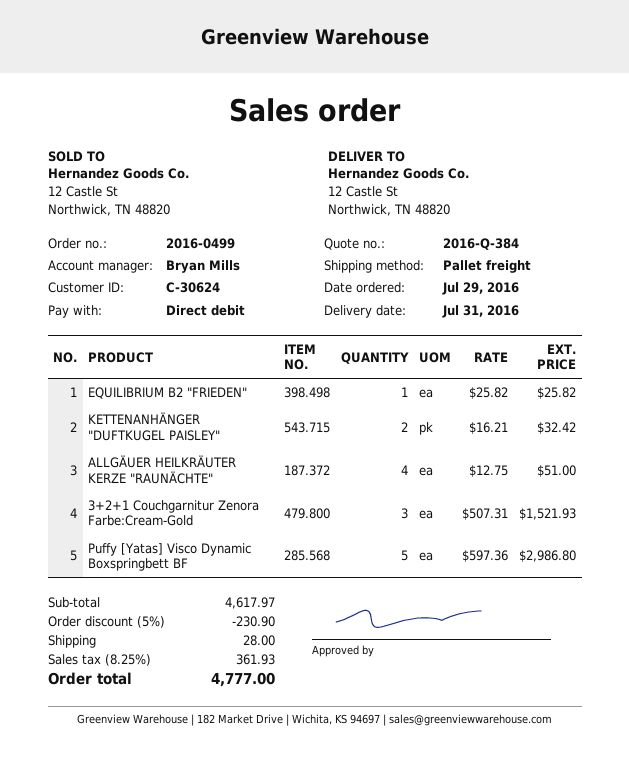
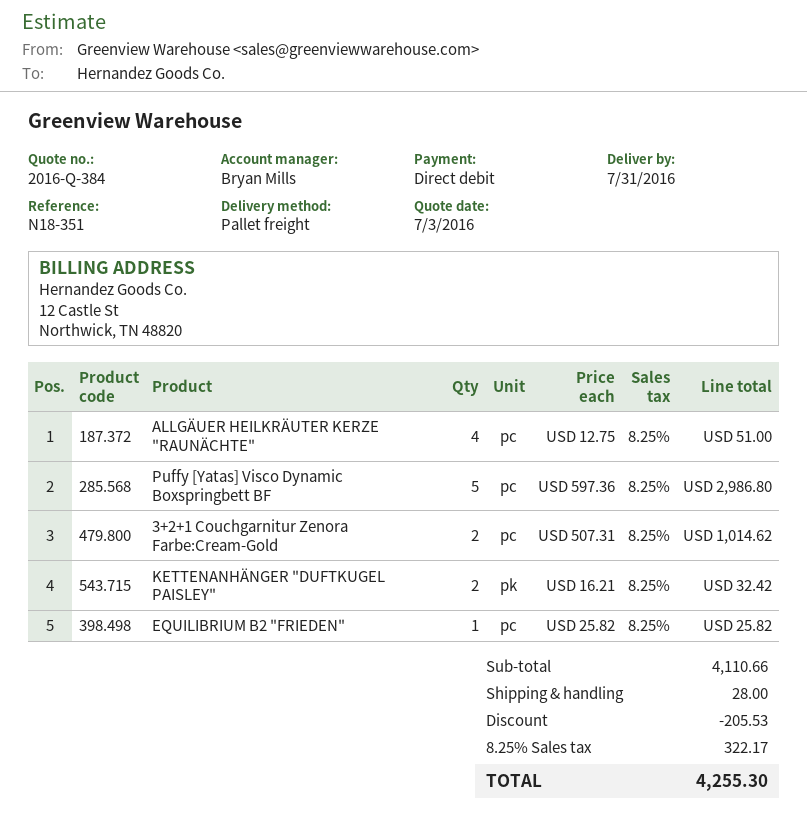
3+2+1 Couchgarnitur Zenora Farbe:Cream-Gold: 3 x 507.31 = 1521.93 -> 2 x 507.31 = 1014.62
subtotal: 4617.97 -> 4110.66
discount: 230.90 -> 205.53
tax: 8.25% = 361.93 -> 8.25% = 322.17
total: 4777.00 -> 4255.30

